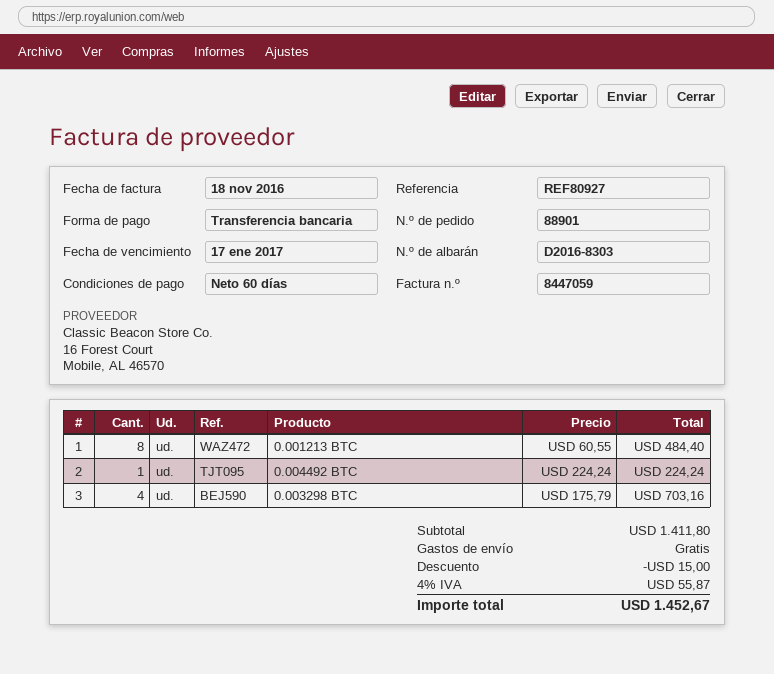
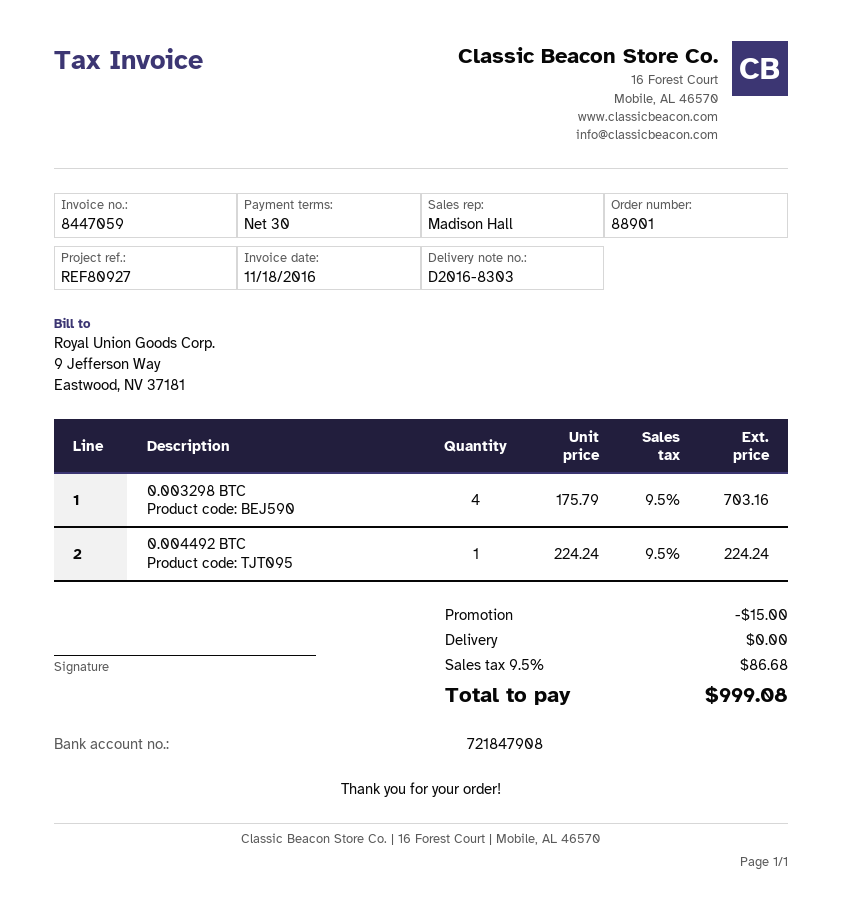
payment terms: 60 days -> 30 days
0.001213 BTC: 8 x 60.55 = 484.40 -> none
tax: 4% = 55.87 -> 9.5% = 86.68
total: 1452.67 -> 999.08

